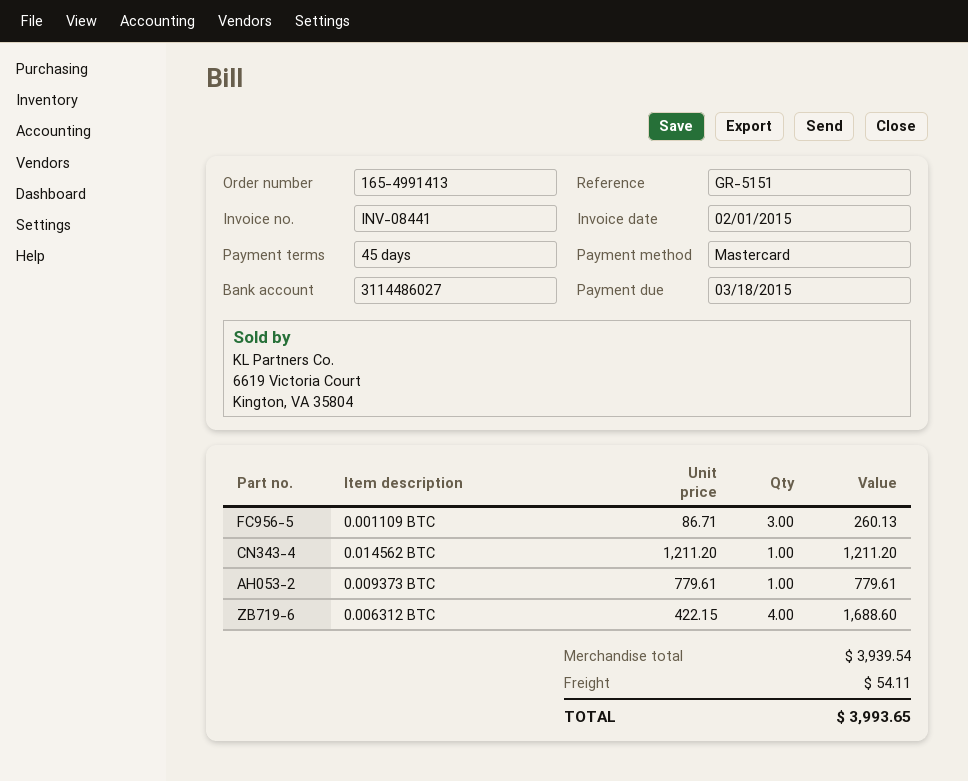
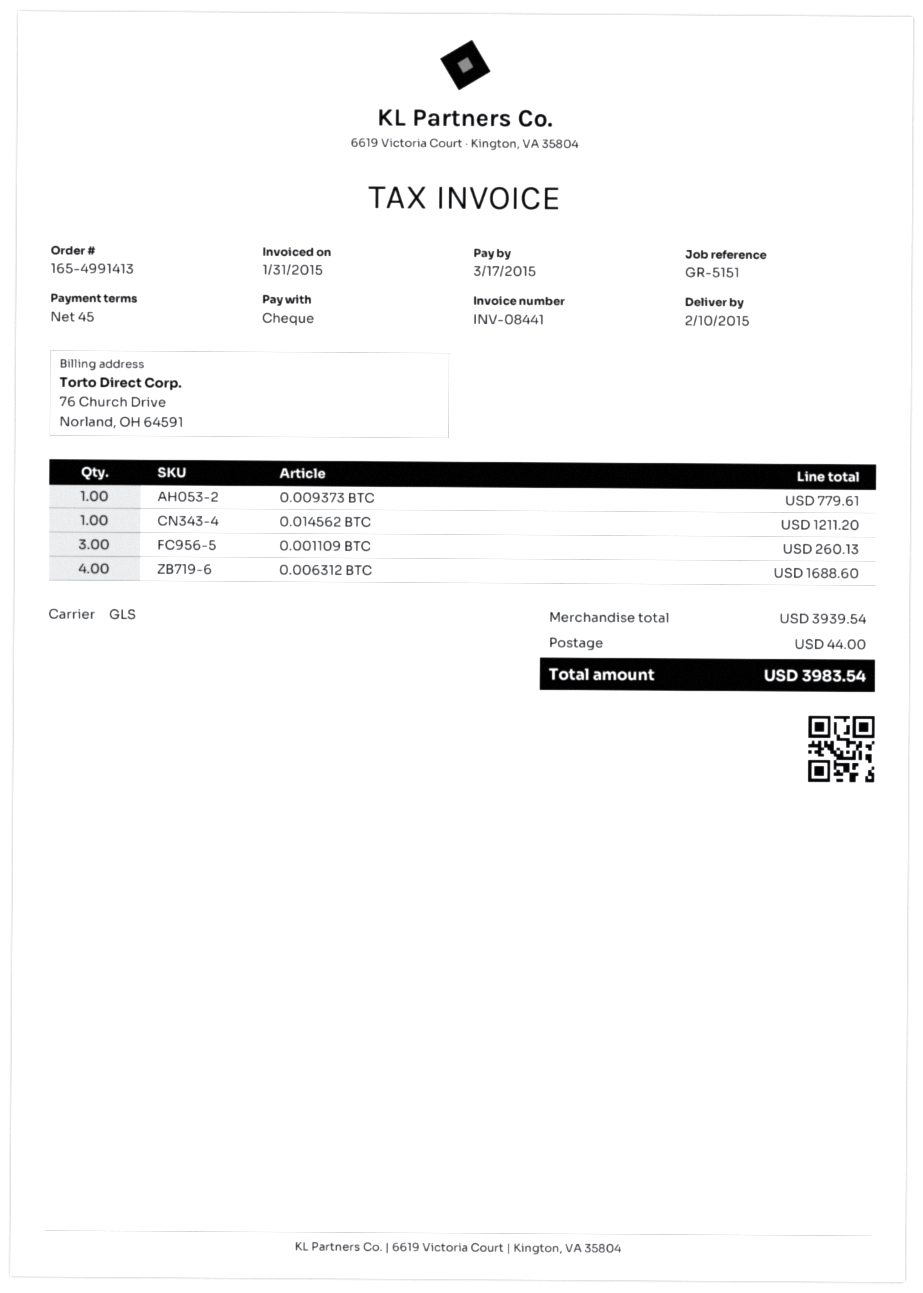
invoice date: 2015-02-01 -> 2015-01-31
due date: 2015-03-18 -> 2015-03-17
payment method: Mastercard -> cheque
shipping: 54.11 -> 44.00
total: 3993.65 -> 3983.54

